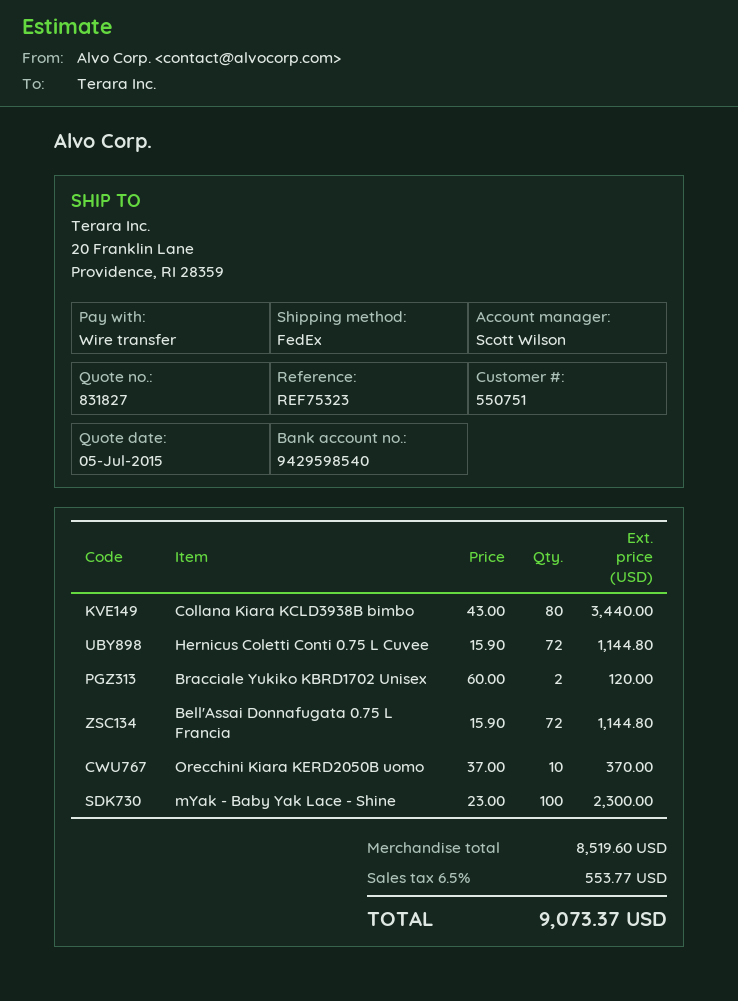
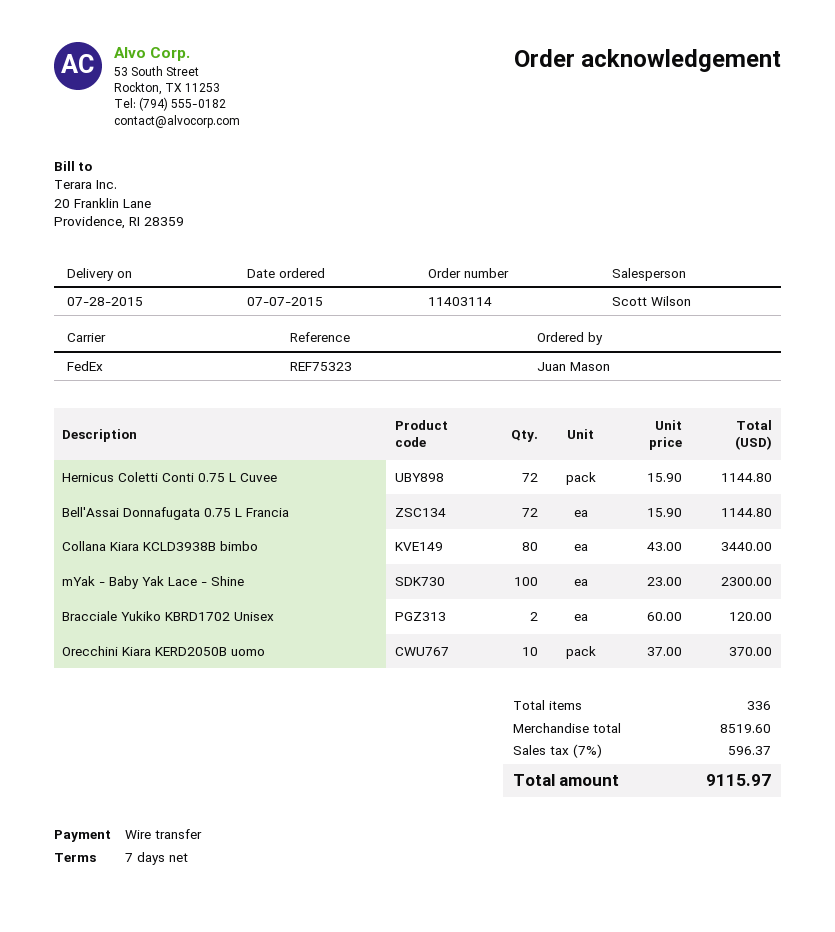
tax: 6.5% = 553.77 -> 7% = 596.37
total: 9073.37 -> 9115.97

